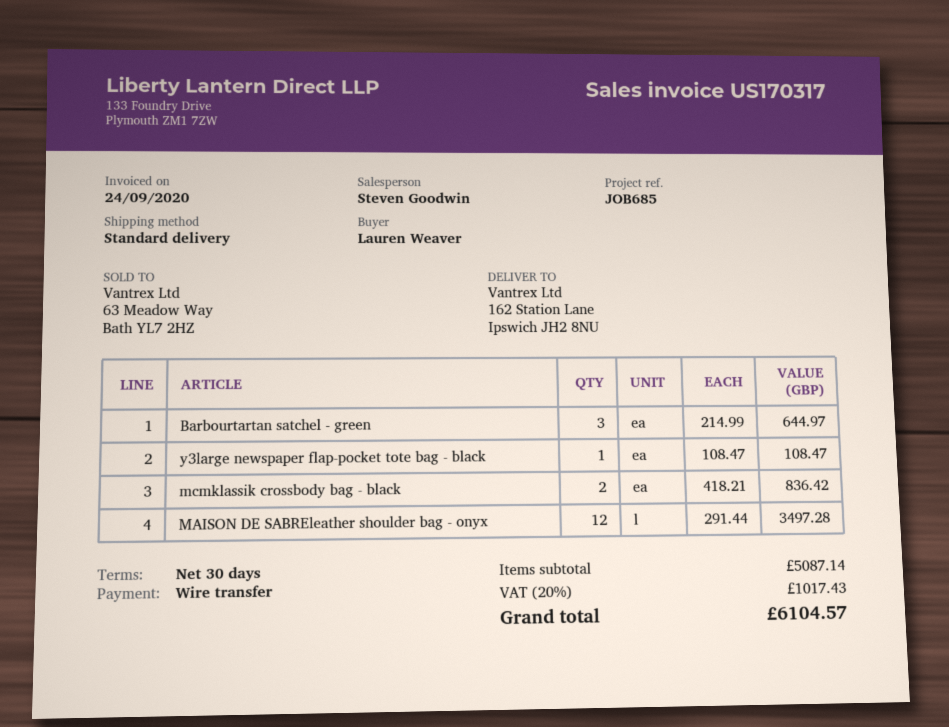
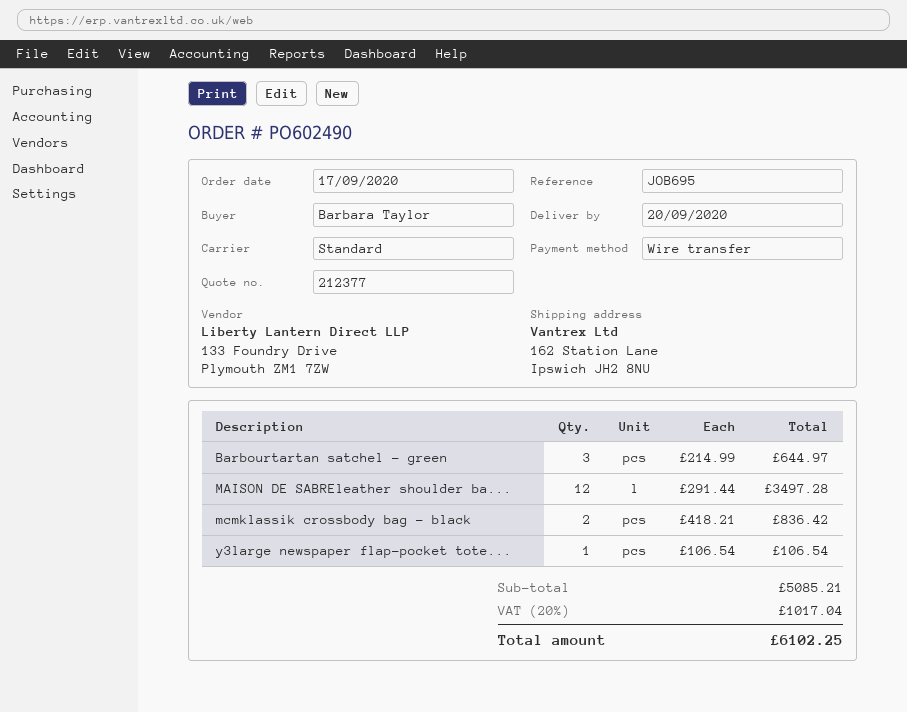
reference: JOB685 -> JOB695
ordered by: Lauren Weaver -> Barbara Taylor
y3large newspaper flap-pocket tote bag - black: 1 x 108.47 = 108.47 -> 1 x 106.54 = 106.54
subtotal: 5087.14 -> 5085.21
tax: 20% = 1017.43 -> 20% = 1017.04
total: 6104.57 -> 6102.25

